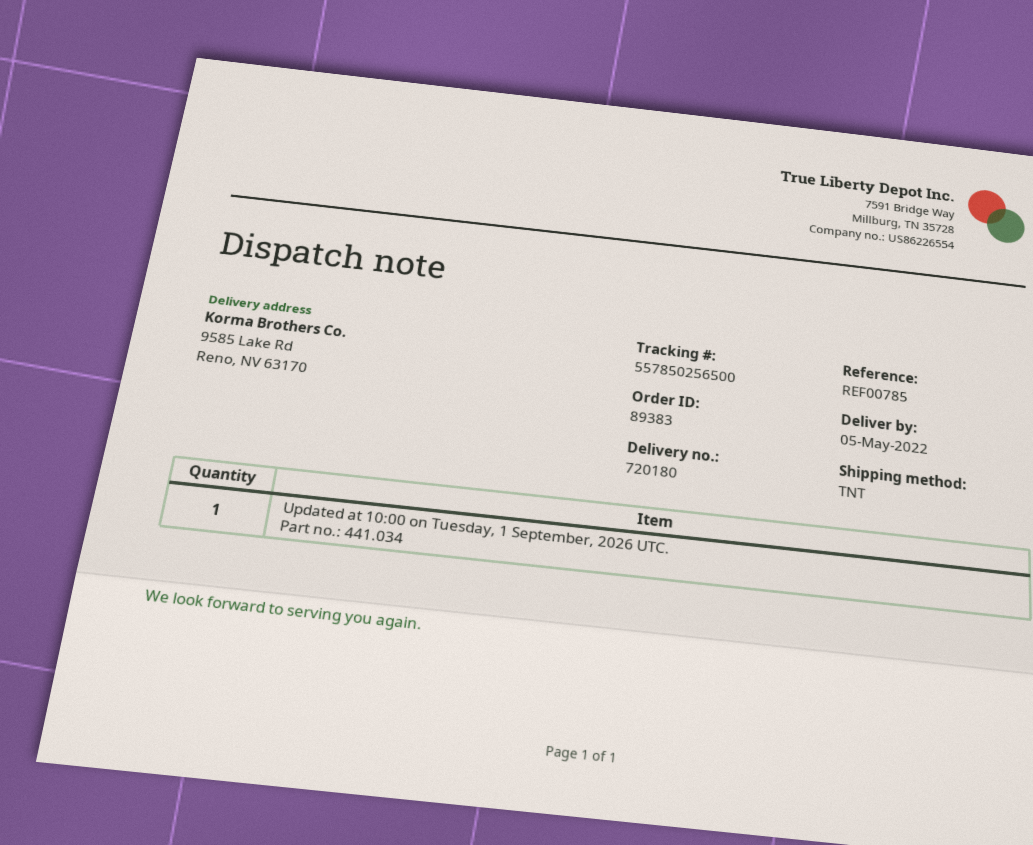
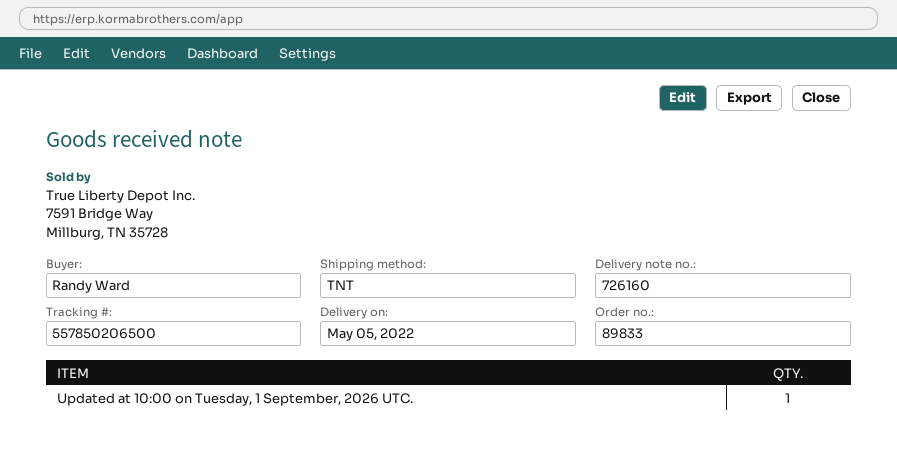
order number: 89383 -> 89833
delivery note number: 720180 -> 726160
tracking number: 557850256500 -> 557850206500

